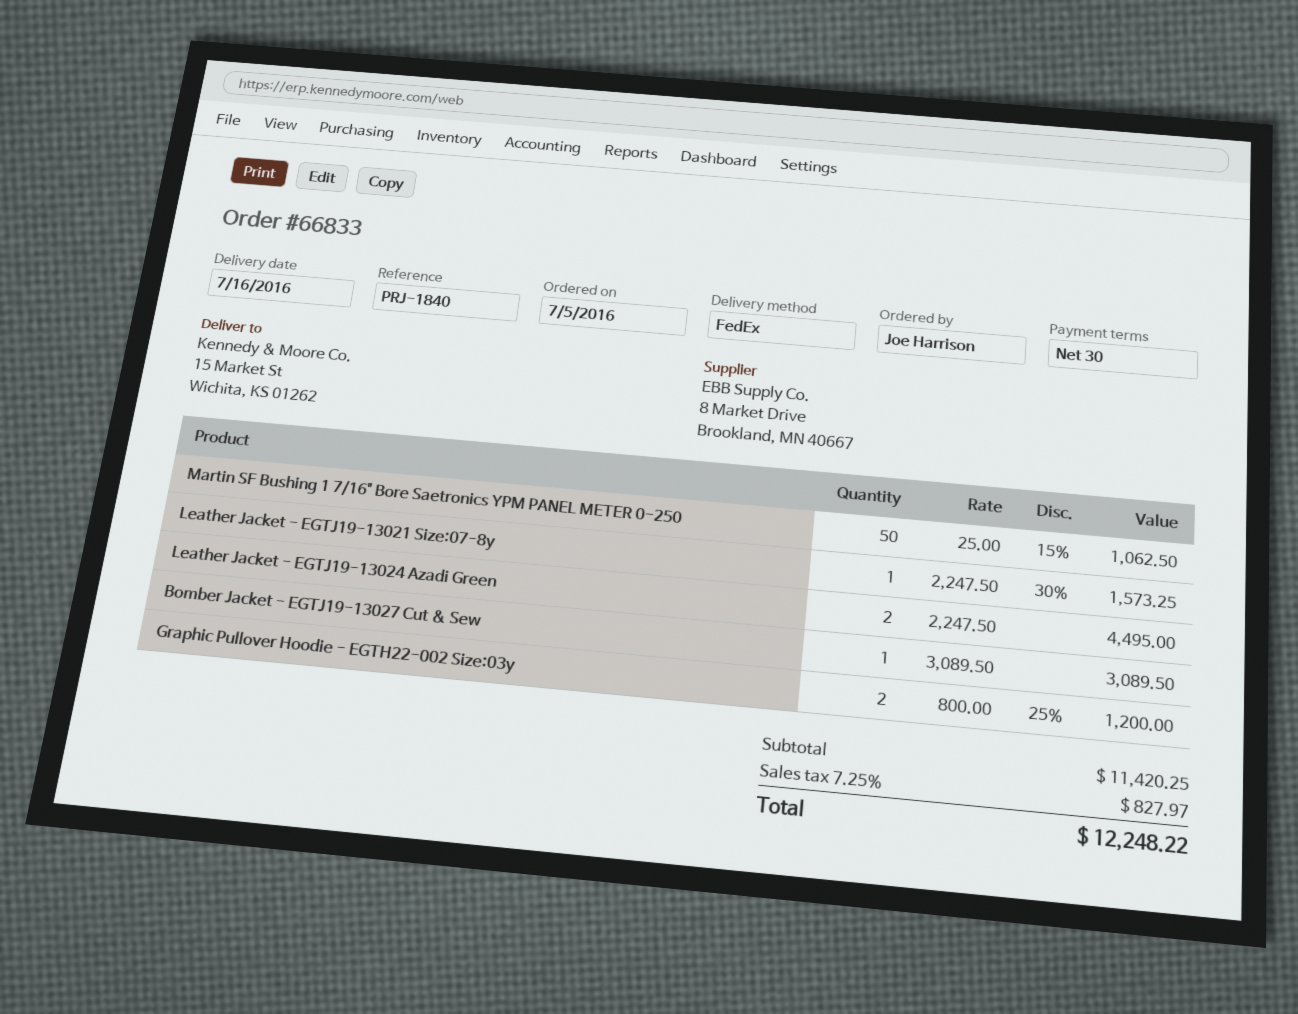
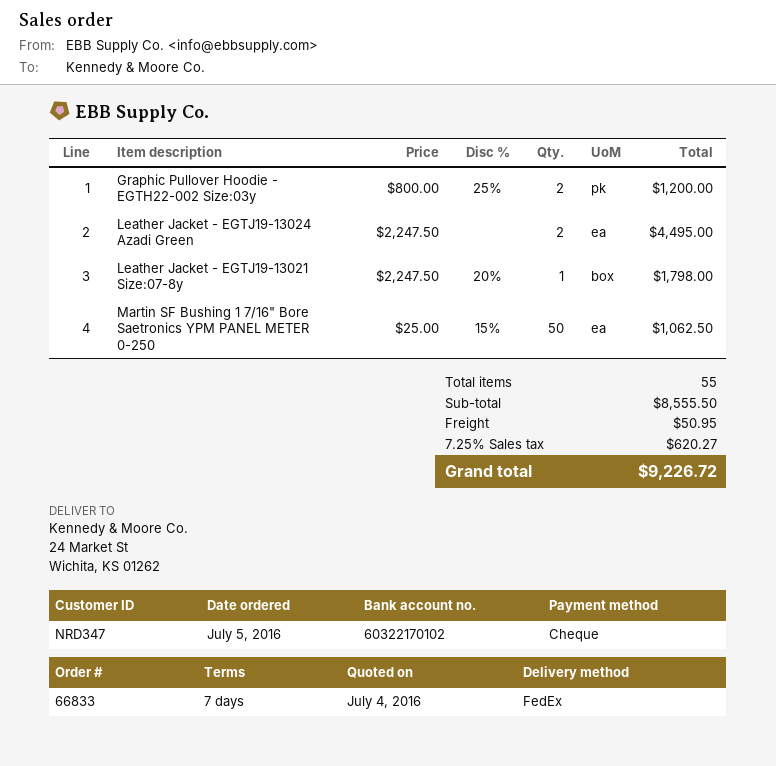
payment terms: 30 days -> 7 days
ship to: 15 Market St, Wichita, KS 01262 -> 24 Market St, Wichita, KS 01262
Leather Jacket - EGTJ19-13021 Size:07-8y: 1 x 2247.50 - 30% = 1573.25 -> 1 x 2247.50 - 20% = 1798.00
Bomber Jacket - EGTJ19-13027 Cut & Sew: 1 x 3089.50 = 3089.50 -> none
subtotal: 11420.25 -> 8555.50
shipping: none -> 50.95
tax: 7.25% = 827.97 -> 7.25% = 620.27
total: 12248.22 -> 9226.72

